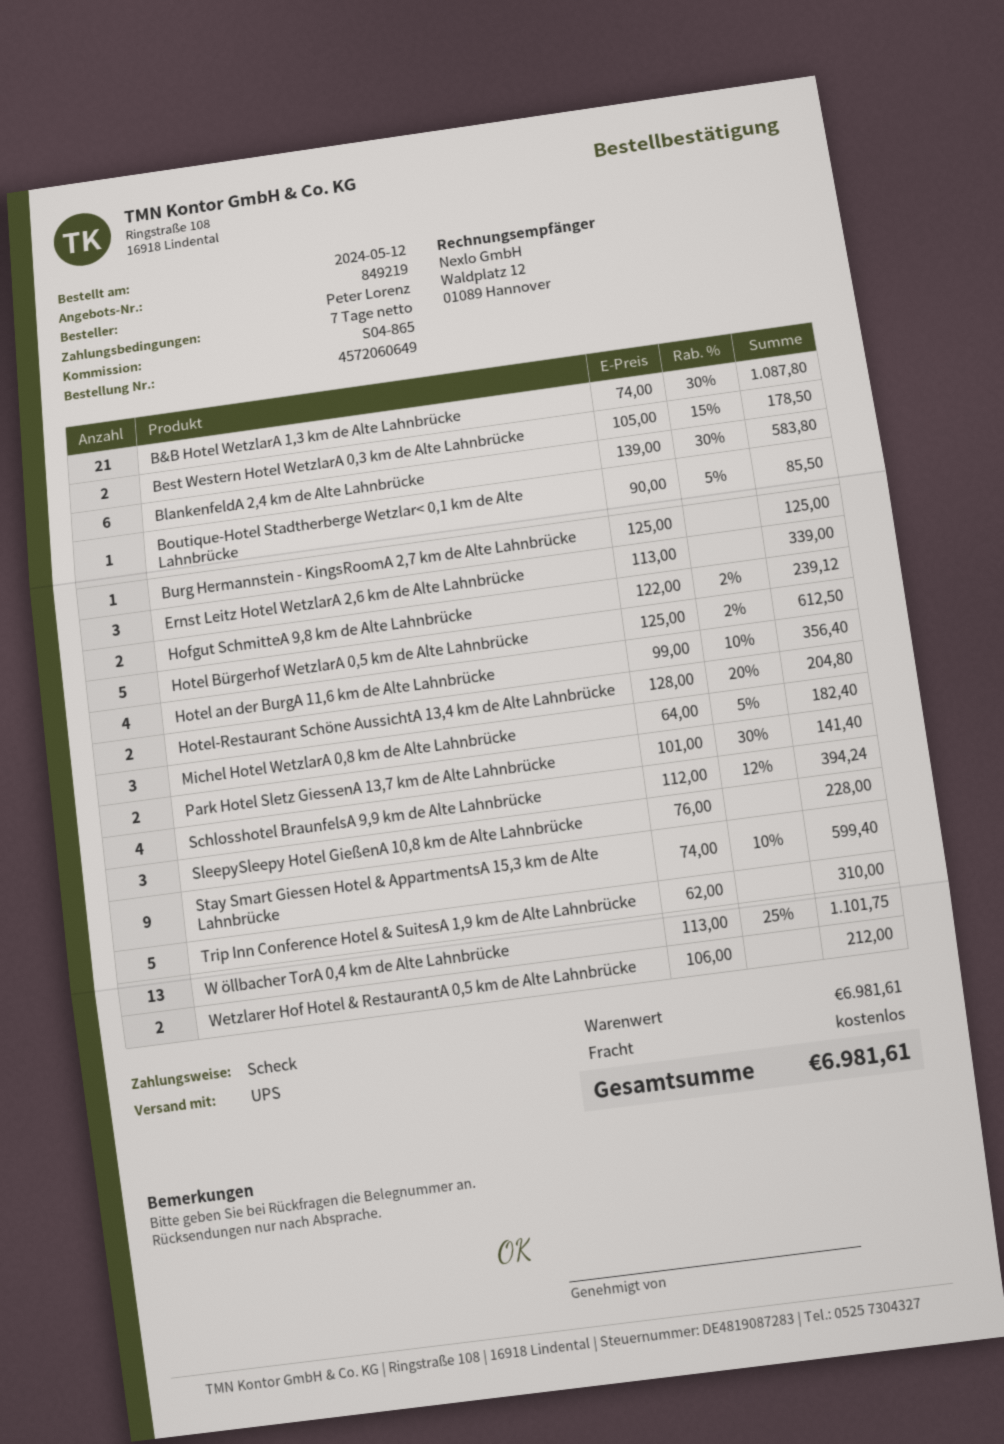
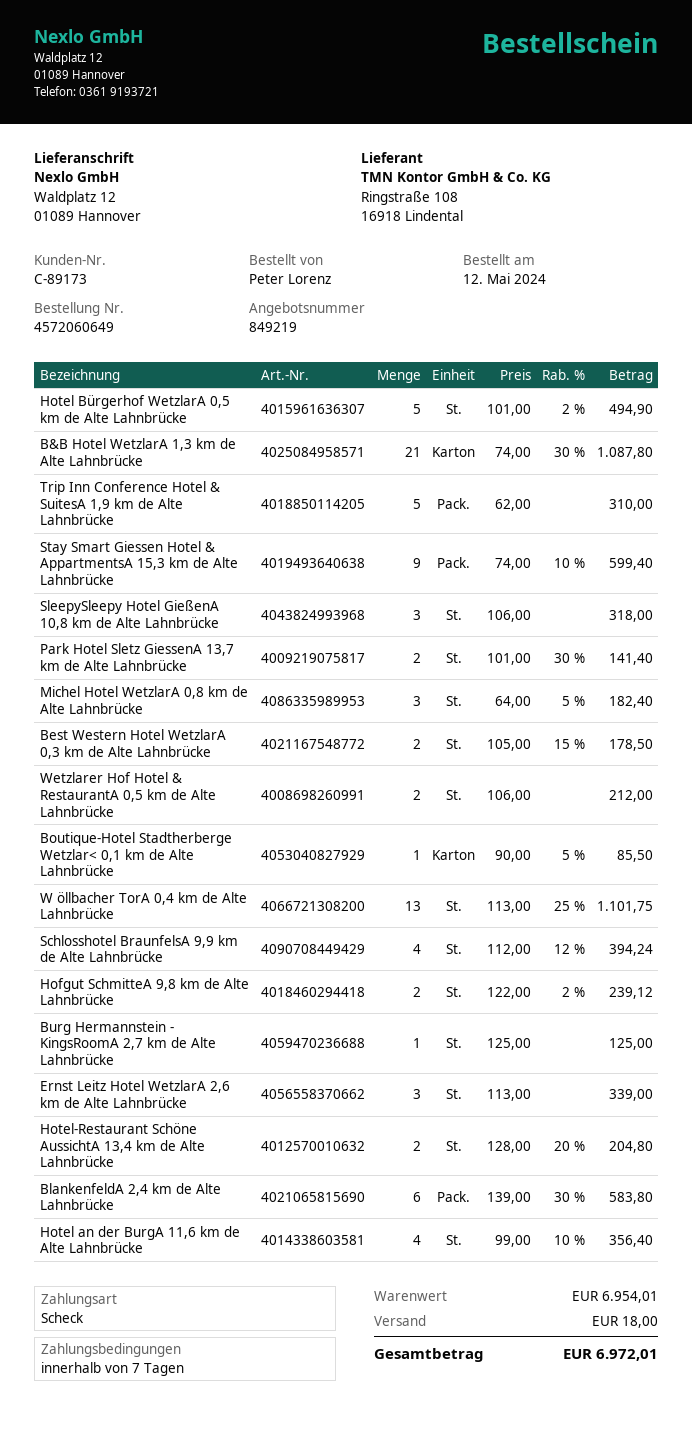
Hotel Bürgerhof WetzlarA 0,5 km de Alte Lahnbrücke: 5 x 125.00 - 2% = 612.50 -> 5 x 101.00 - 2% = 494.90
SleepySleepy Hotel GießenA 10,8 km de Alte Lahnbrücke: 3 x 76.00 = 228.00 -> 3 x 106.00 = 318.00
subtotal: 6981.61 -> 6954.01
shipping: 0.00 -> 18.00
total: 6981.61 -> 6972.01

